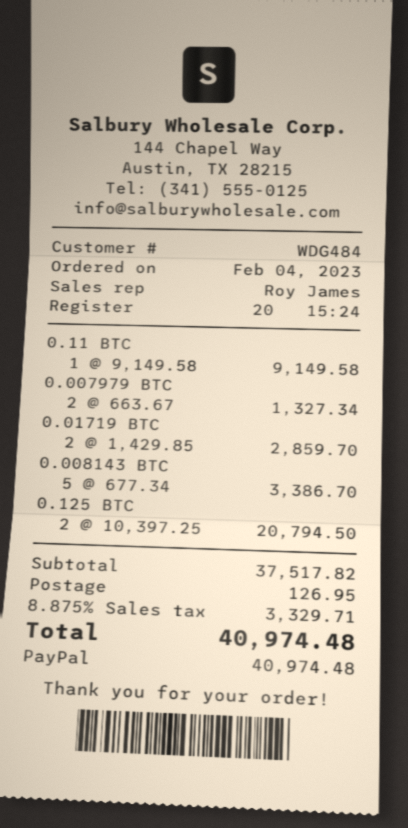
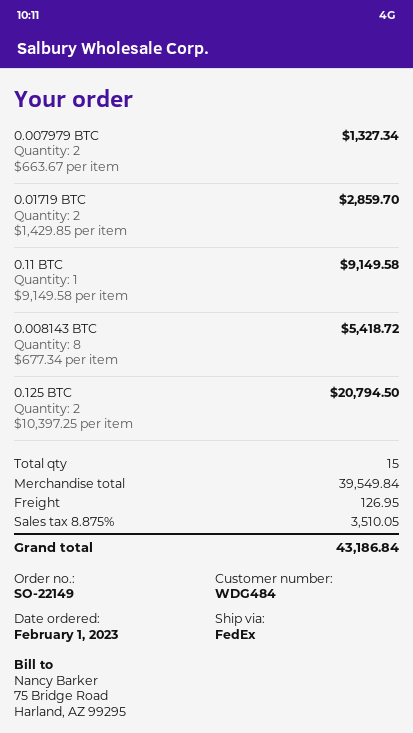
order date: 2023-02-04 -> 2023-02-01
0.008143 BTC: 5 x 677.34 = 3386.70 -> 8 x 677.34 = 5418.72
subtotal: 37517.82 -> 39549.84
tax: 8.875% = 3329.71 -> 8.875% = 3510.05
total: 40974.48 -> 43186.84

